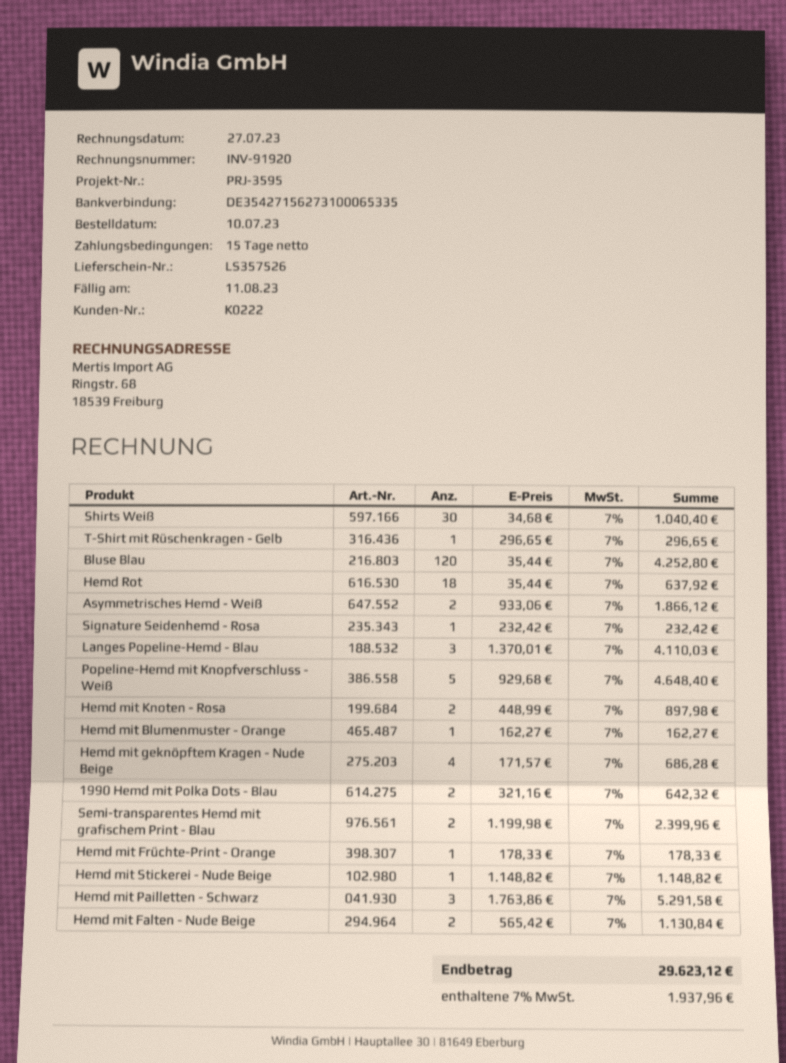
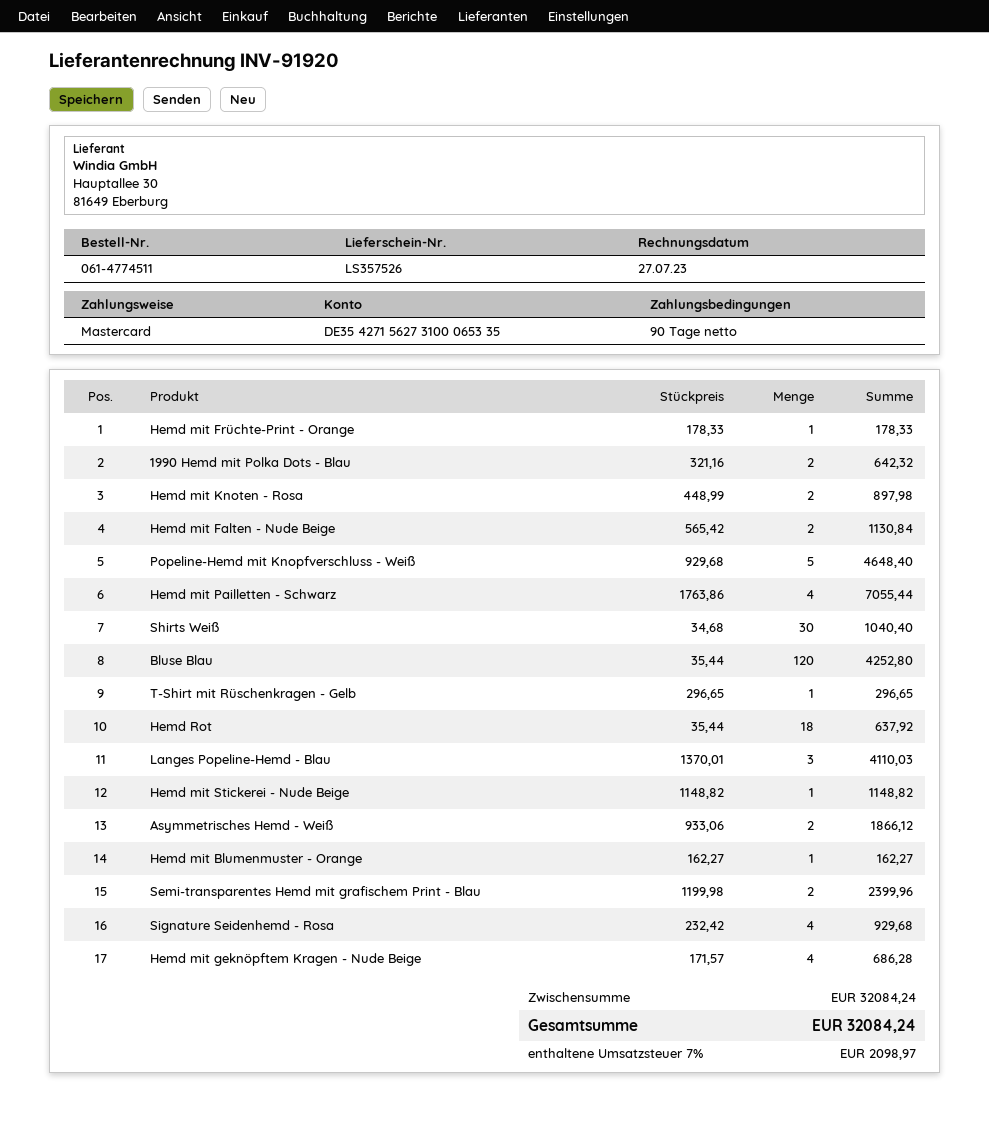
payment terms: 15 days -> 90 days
Signature Seidenhemd - Rosa: 1 x 232.42 = 232.42 -> 4 x 232.42 = 929.68
Hemd mit Pailletten - Schwarz: 3 x 1763.86 = 5291.58 -> 4 x 1763.86 = 7055.44
tax: 7% = 1937.96 -> 7% = 2098.97
total: 29623.12 -> 32084.24

